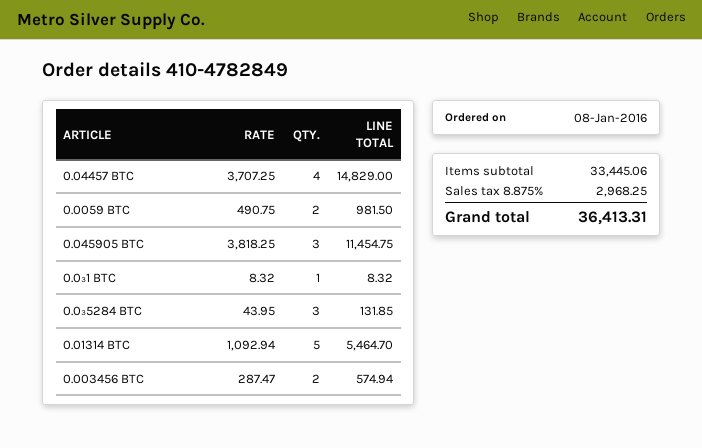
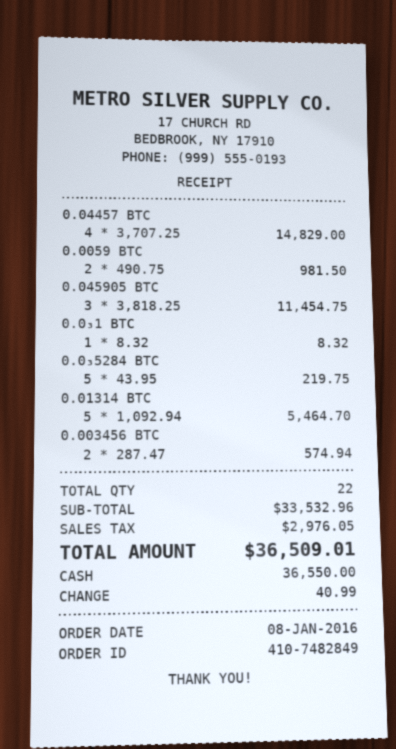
order number: 410-4782849 -> 410-7482849
0.0₃5284 BTC: 3 x 43.95 = 131.85 -> 5 x 43.95 = 219.75
subtotal: 33445.06 -> 33532.96
tax: 2968.25 -> 2976.05
total: 36413.31 -> 36509.01

